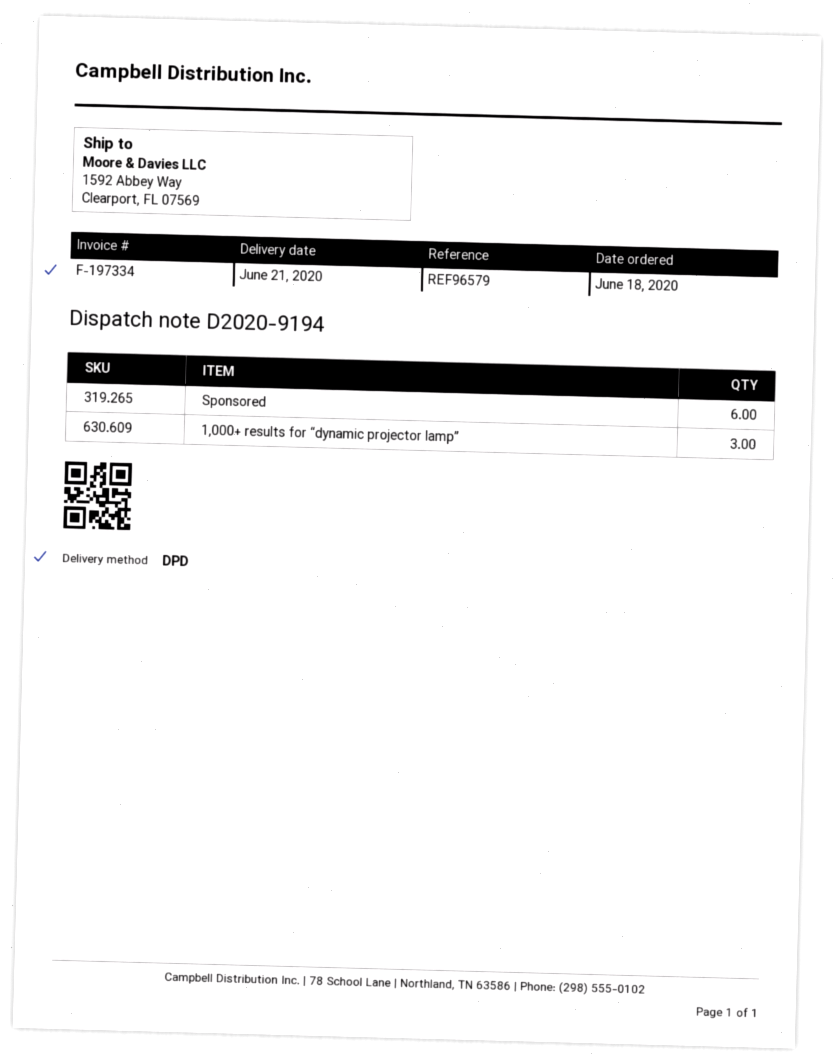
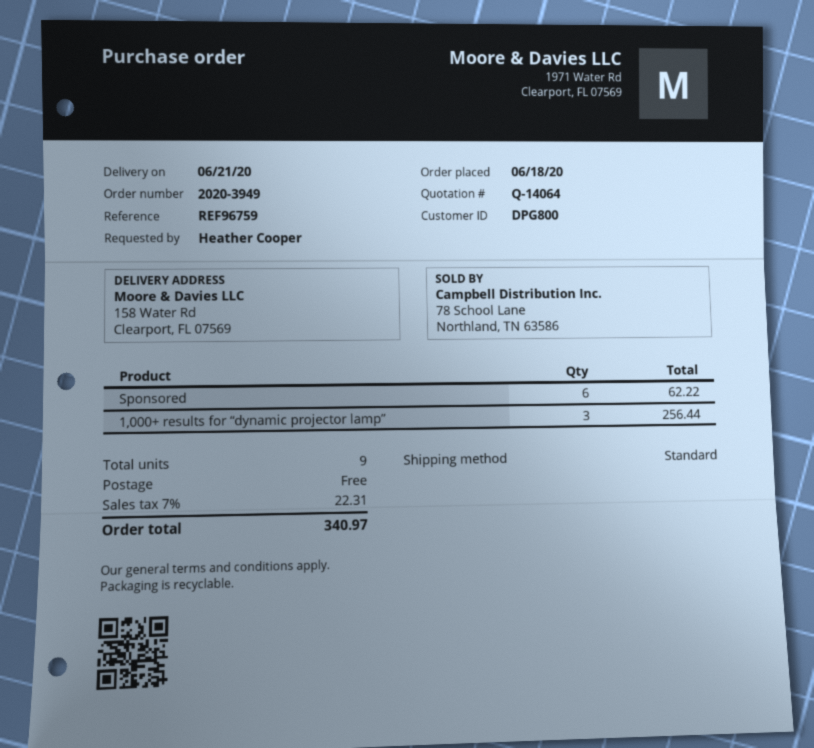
reference: REF96579 -> REF96759
shipping method: DPD -> standard
ship to: 1592 Abbey Way, Clearport, FL 07569 -> 158 Water Rd, Clearport, FL 07569

